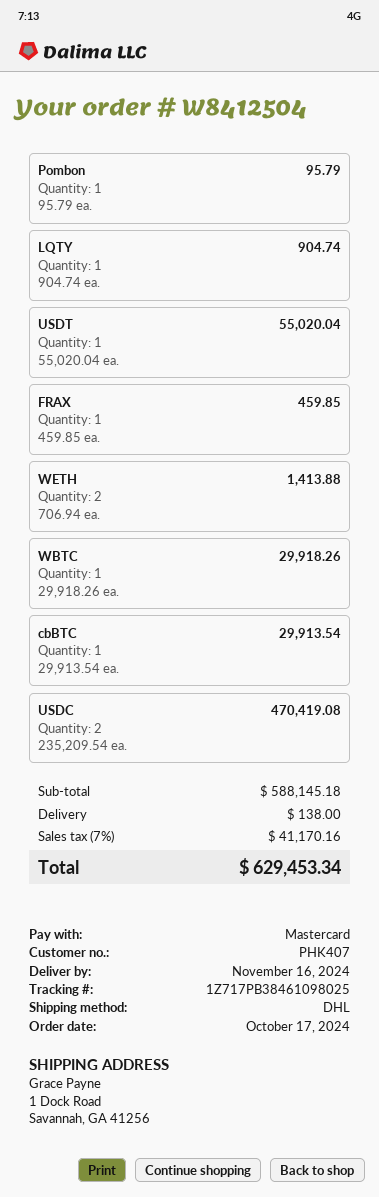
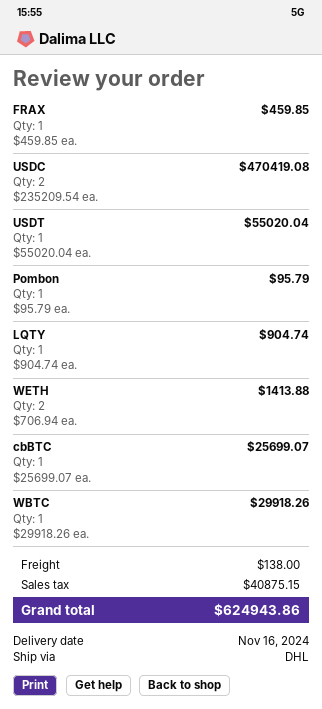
cbBTC: 1 x 29913.54 = 29913.54 -> 1 x 25699.07 = 25699.07
tax: 41170.16 -> 40875.15
total: 629453.34 -> 624943.86

